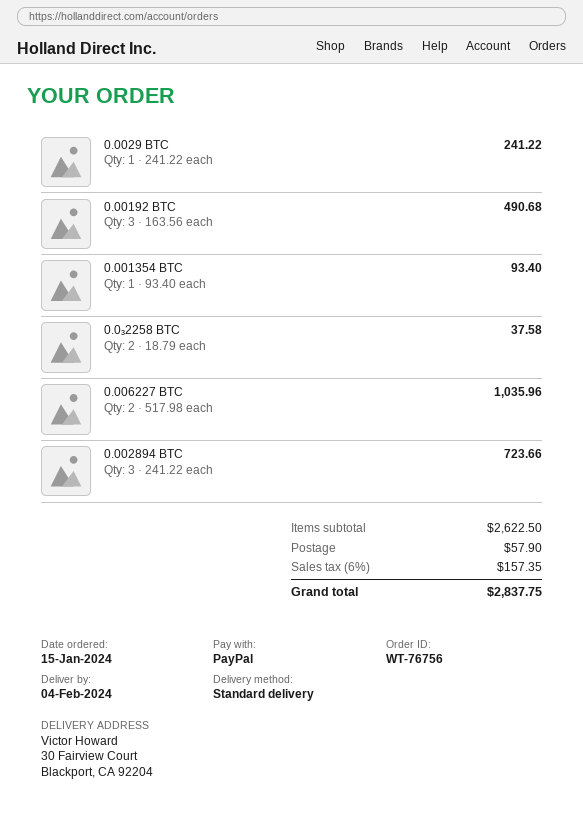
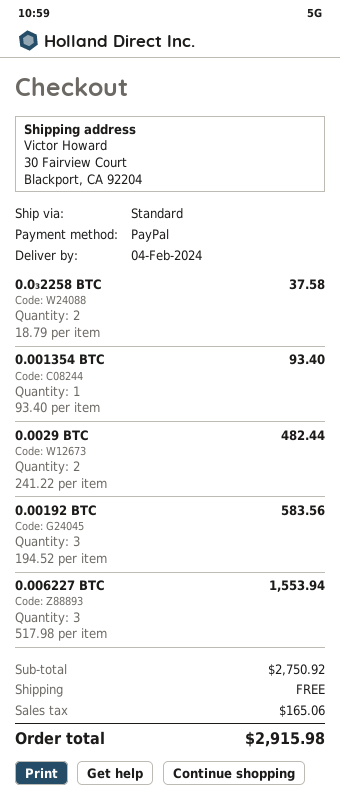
0.0029 BTC: 1 x 241.22 = 241.22 -> 2 x 241.22 = 482.44
0.00192 BTC: 3 x 163.56 = 490.68 -> 3 x 194.52 = 583.56
0.006227 BTC: 2 x 517.98 = 1035.96 -> 3 x 517.98 = 1553.94
0.002894 BTC: 3 x 241.22 = 723.66 -> none
subtotal: 2622.50 -> 2750.92
shipping: 57.90 -> 0.00
tax: 157.35 -> 165.06
total: 2837.75 -> 2915.98

